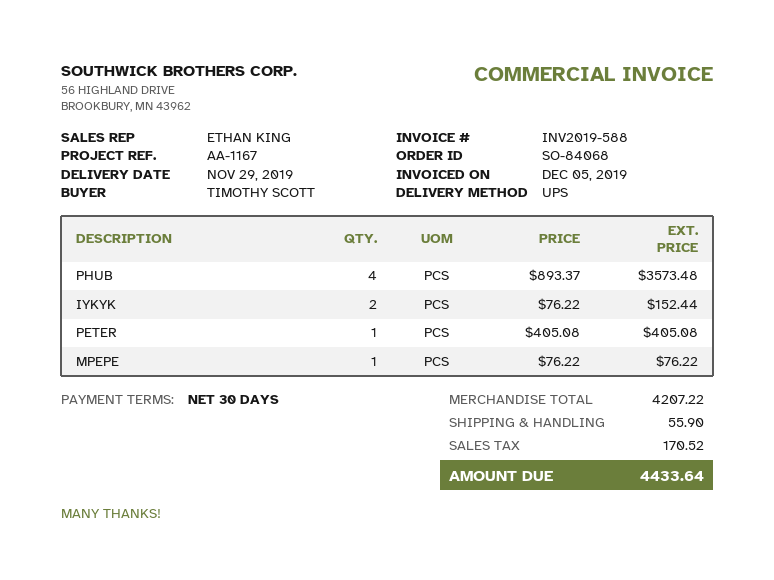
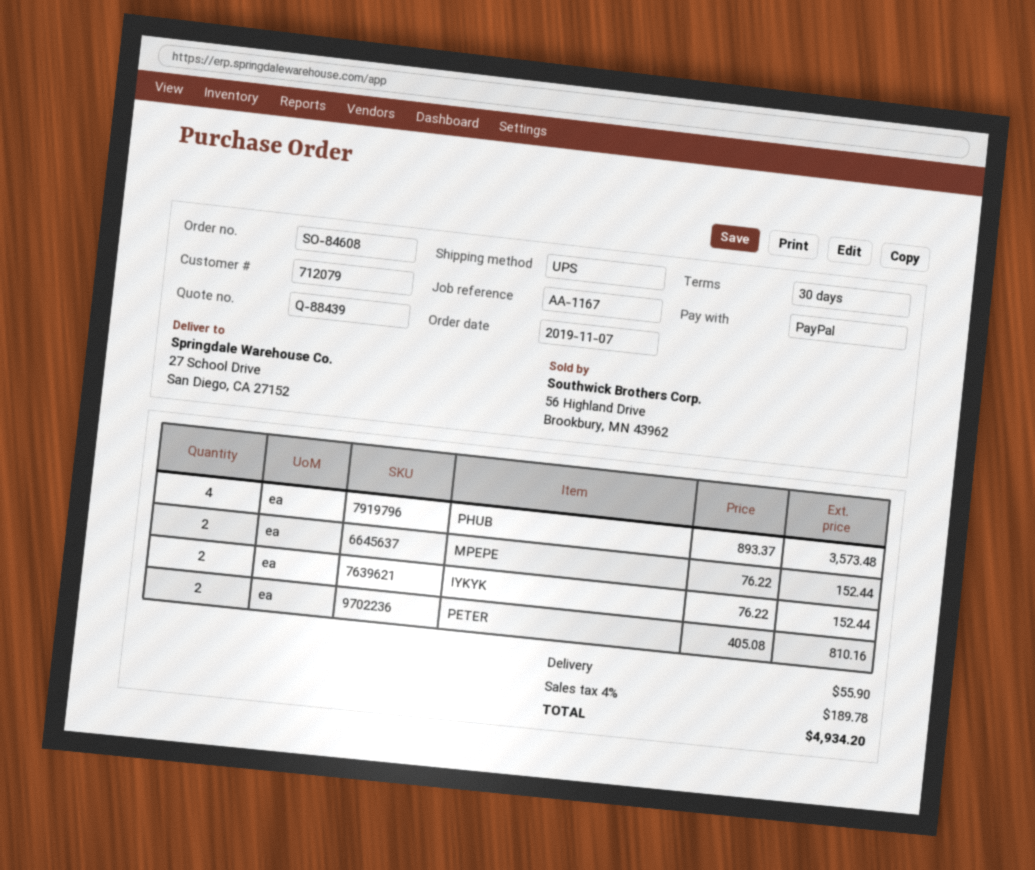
order number: SO-84068 -> SO-84608
PETER: 1 x 405.08 = 405.08 -> 2 x 405.08 = 810.16
MPEPE: 1 x 76.22 = 76.22 -> 2 x 76.22 = 152.44
tax: 170.52 -> 189.78
total: 4433.64 -> 4934.20

